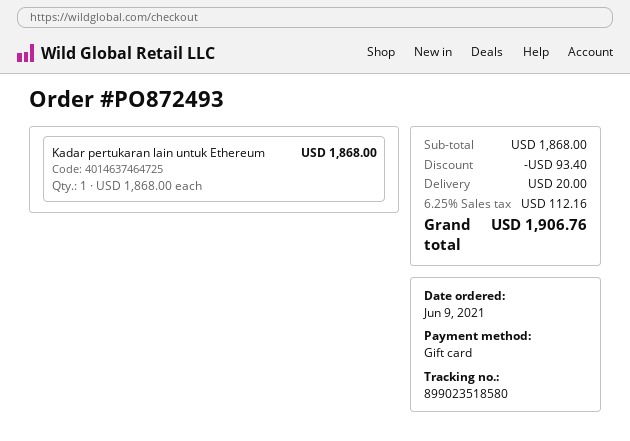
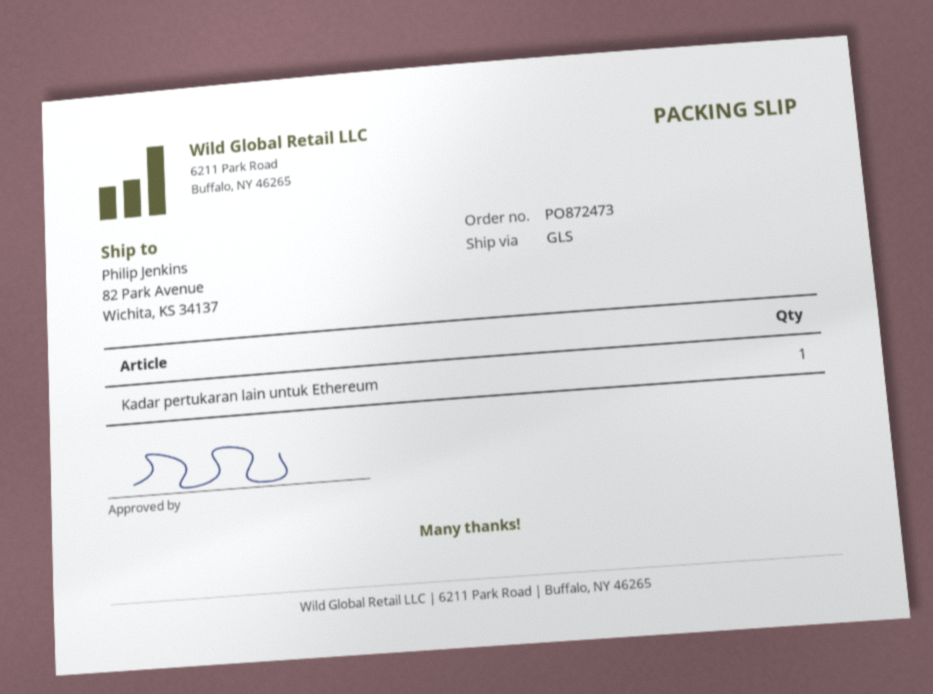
order number: PO872493 -> PO872473

